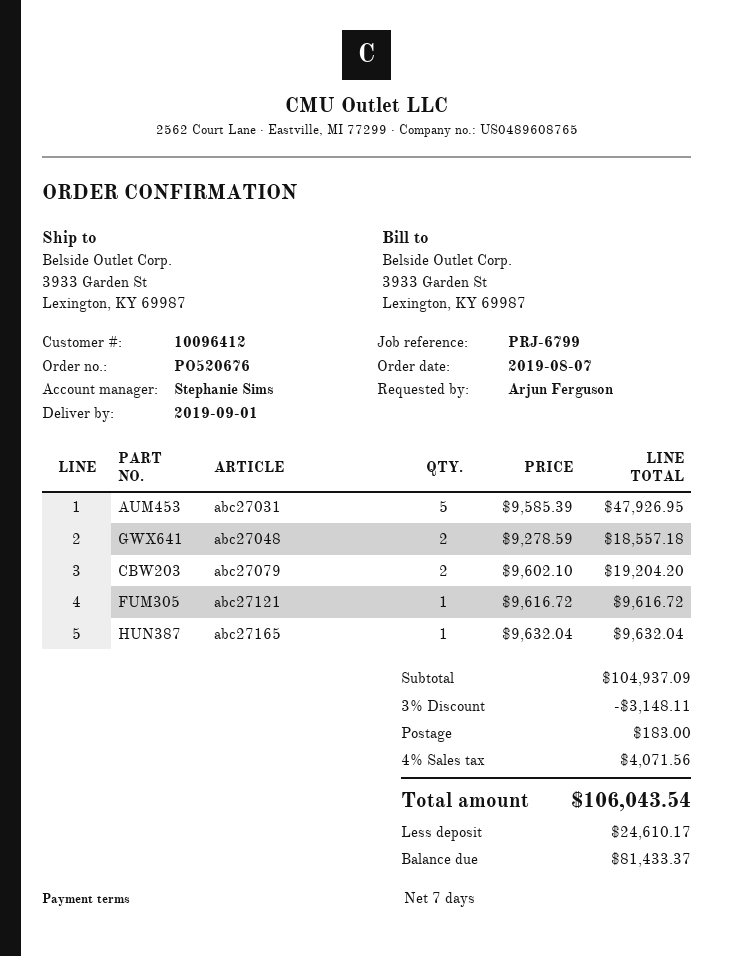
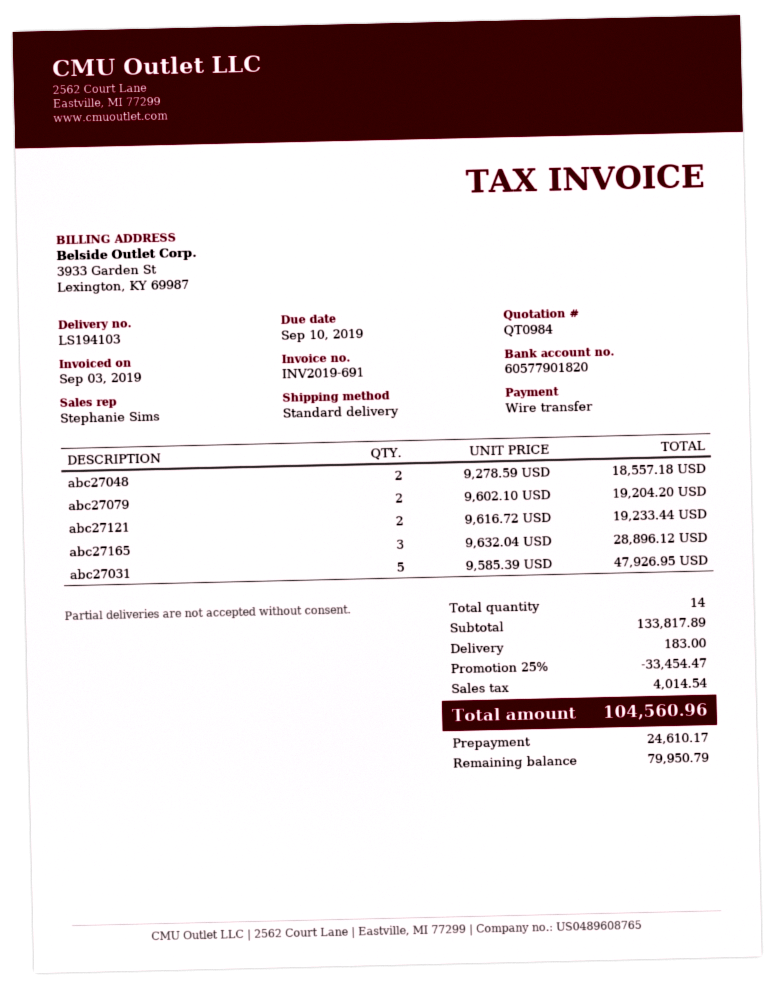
abc27121: 1 x 9616.72 = 9616.72 -> 2 x 9616.72 = 19233.44
abc27165: 1 x 9632.04 = 9632.04 -> 3 x 9632.04 = 28896.12
subtotal: 104937.09 -> 133817.89
discount: 3% = 3148.11 -> 25% = 33454.47
tax: 4071.56 -> 4014.54
total: 106043.54 -> 104560.96
balance: 81433.37 -> 79950.79

